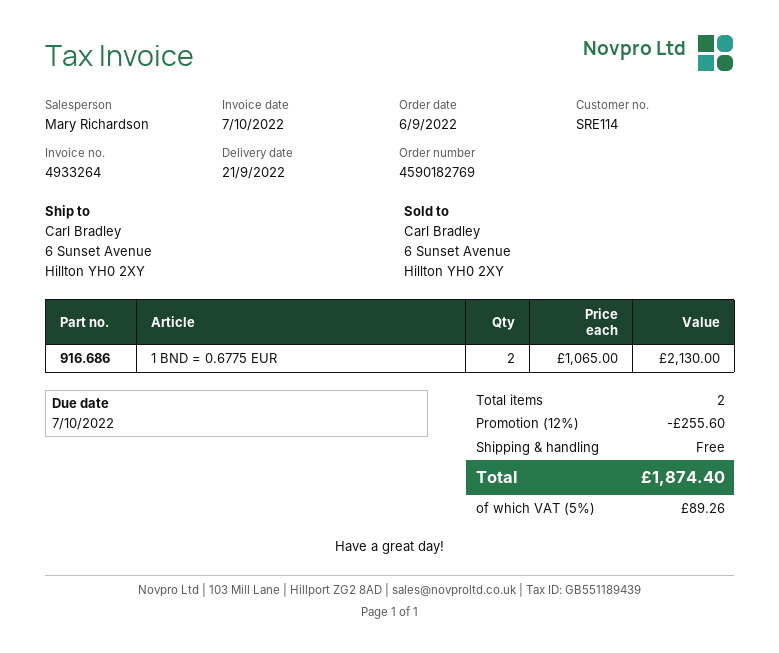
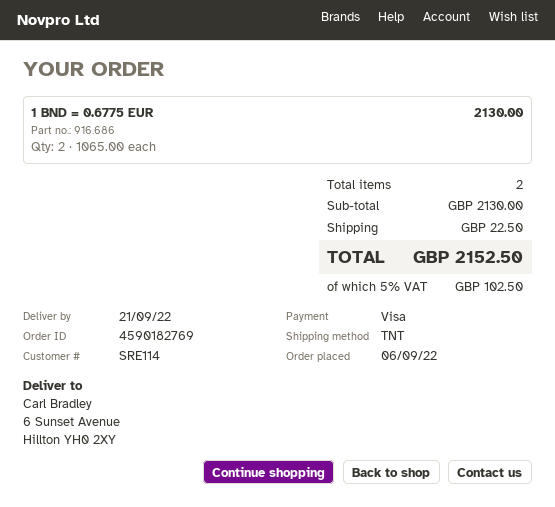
discount: 12% = 255.60 -> none
shipping: 0.00 -> 22.50
tax: 5% = 89.26 -> 5% = 102.50
total: 1874.40 -> 2152.50

